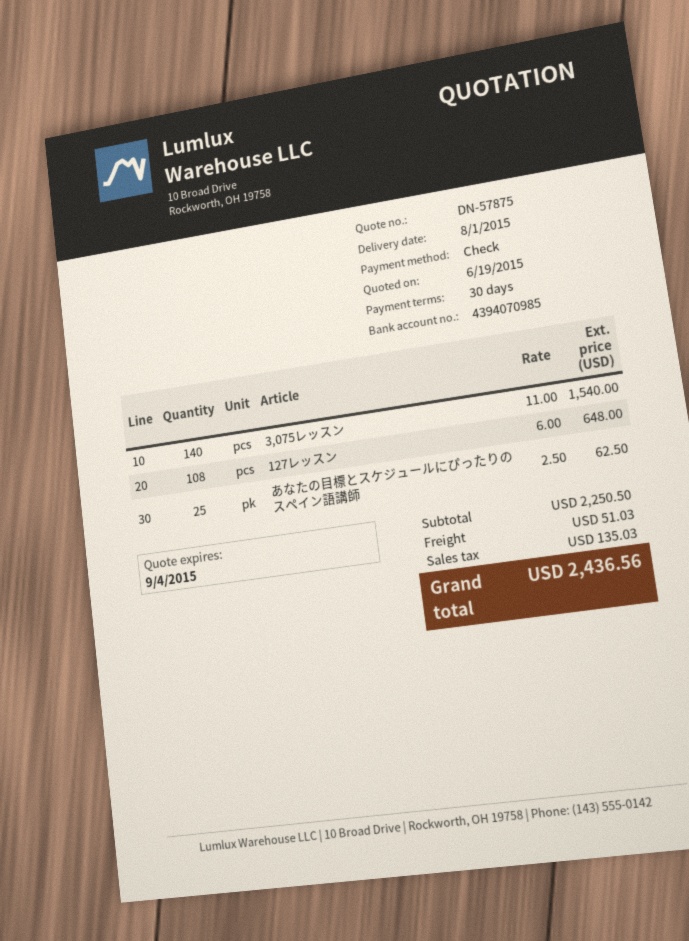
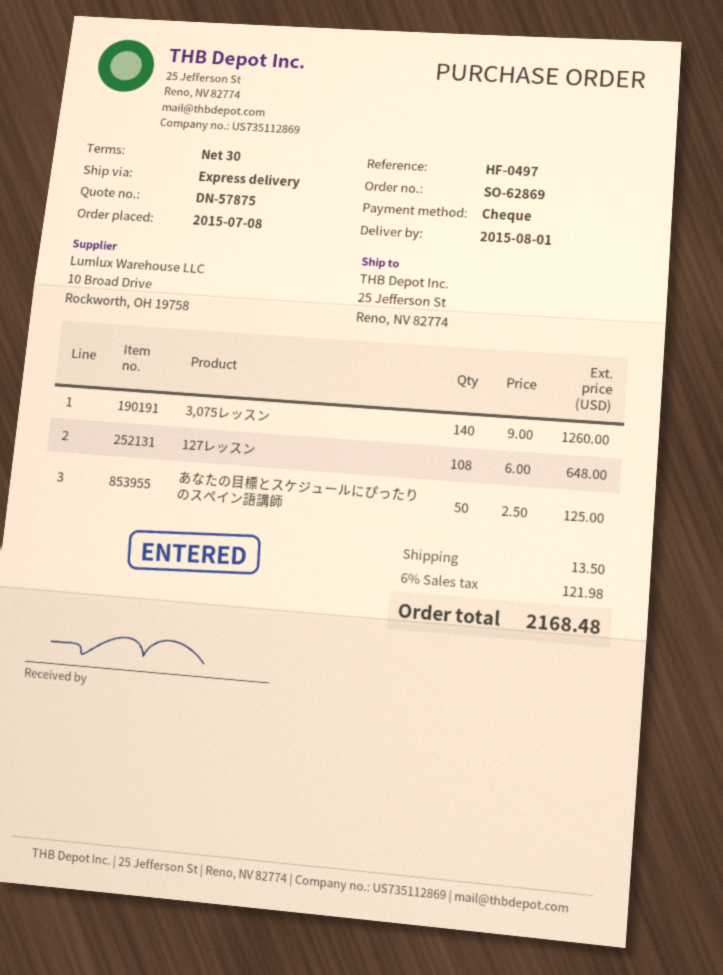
3,075レッスン: 140 x 11.00 = 1540.00 -> 140 x 9.00 = 1260.00
あなたの目標とスケジュールにぴったりのスペイン語講師: 25 x 2.50 = 62.50 -> 50 x 2.50 = 125.00
shipping: 51.03 -> 13.50
tax: 135.03 -> 121.98
total: 2436.56 -> 2168.48

